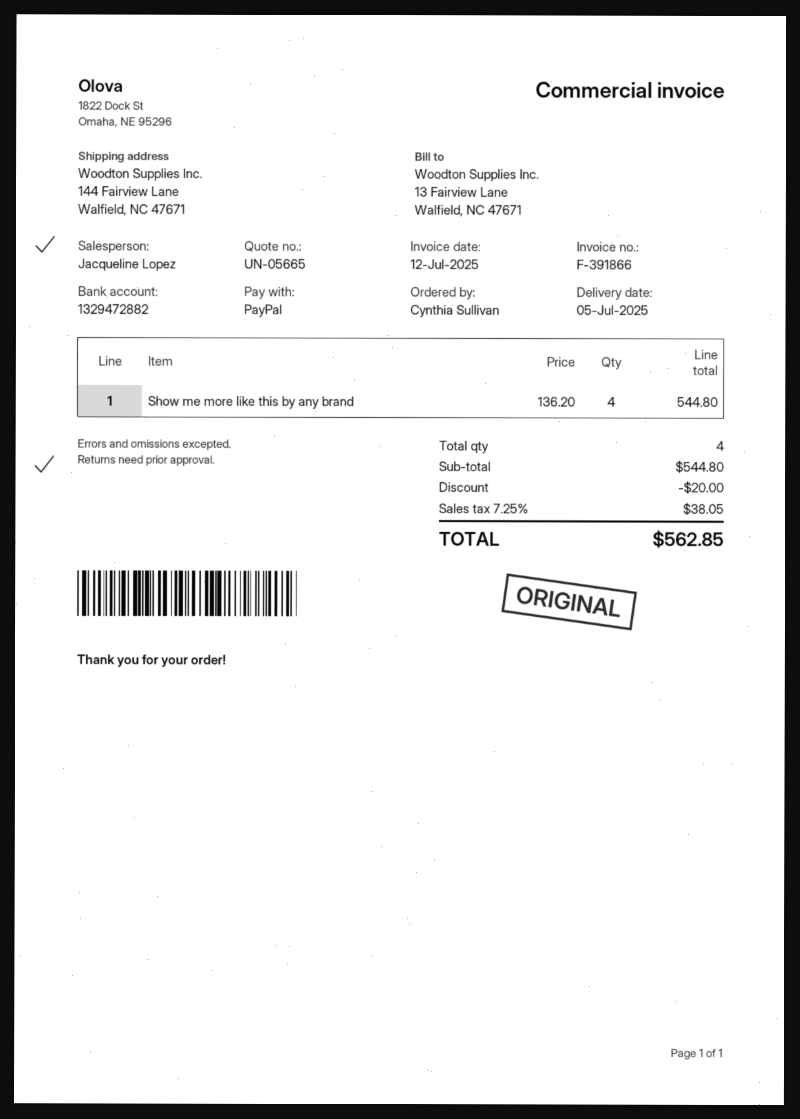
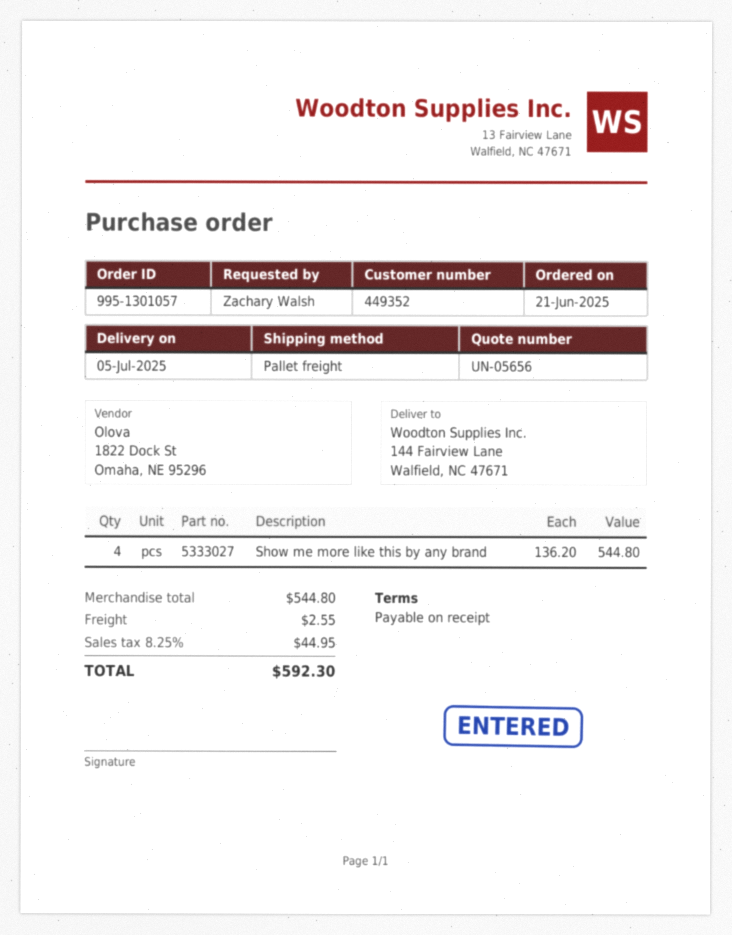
quote number: UN-05665 -> UN-05656
ordered by: Cynthia Sullivan -> Zachary Walsh
discount: 20.00 -> none
shipping: none -> 2.55
tax: 7.25% = 38.05 -> 8.25% = 44.95
total: 562.85 -> 592.30

